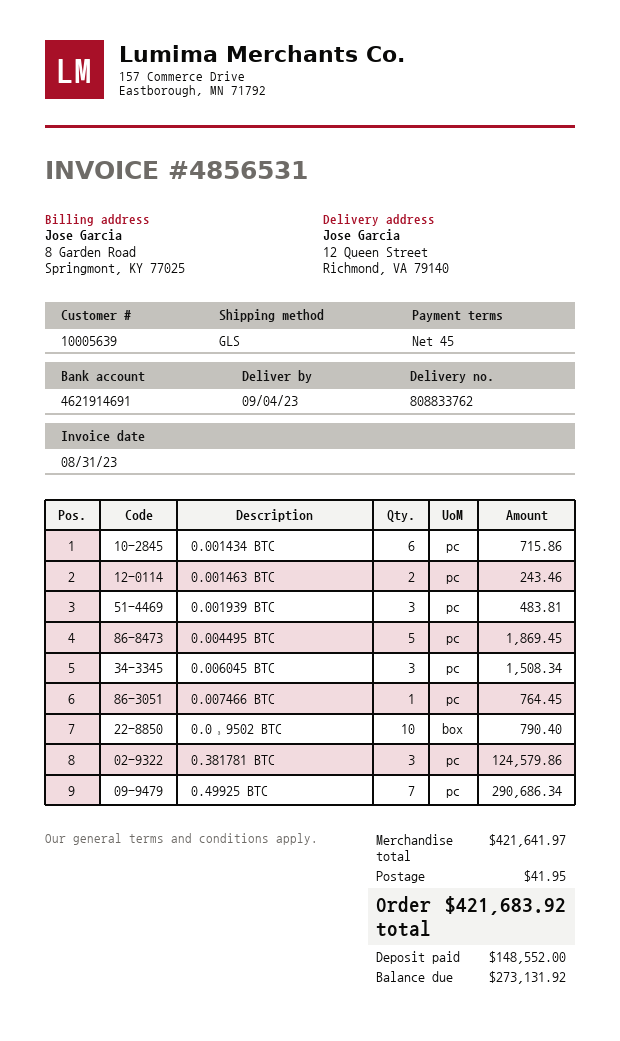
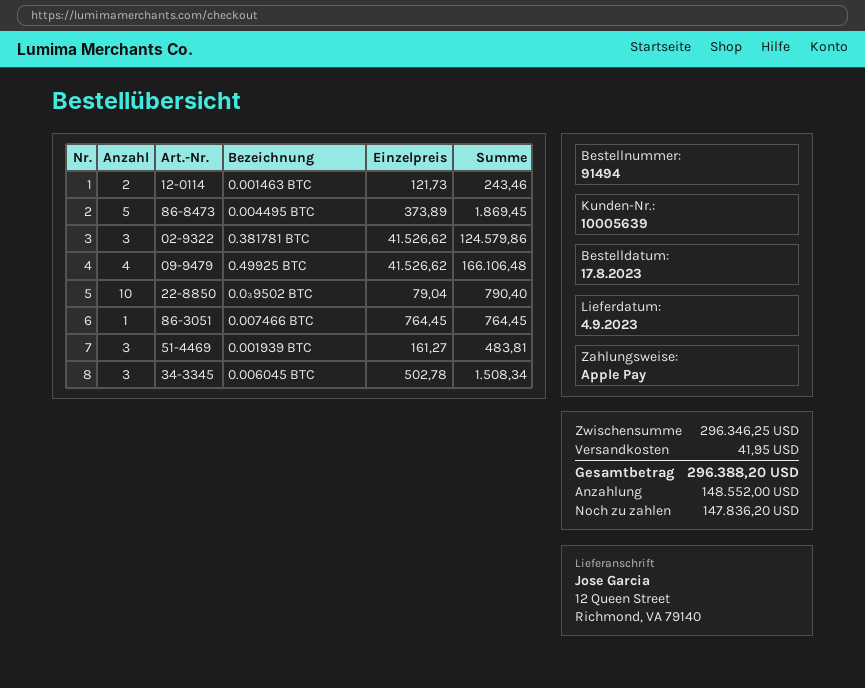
0.001434 BTC: 6 for 715.86 -> none
0.49925 BTC: 7 for 290686.34 -> 4 for 166106.48
subtotal: 421641.97 -> 296346.25
total: 421683.92 -> 296388.20
balance: 273131.92 -> 147836.20

